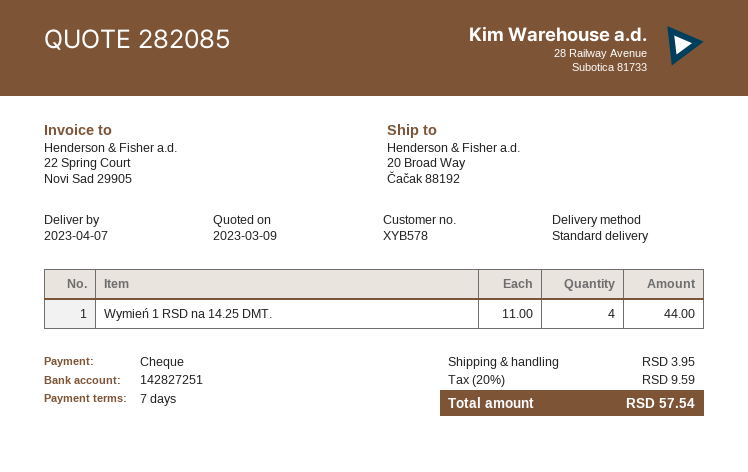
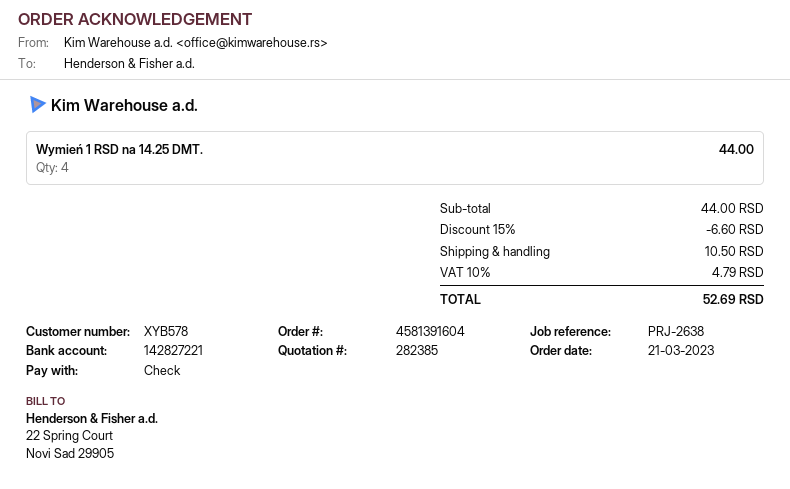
quote number: 282085 -> 282385
bank account: 142827251 -> 142827221
discount: none -> 15% = 6.60
shipping: 3.95 -> 10.50
tax: 20% = 9.59 -> 10% = 4.79
total: 57.54 -> 52.69

